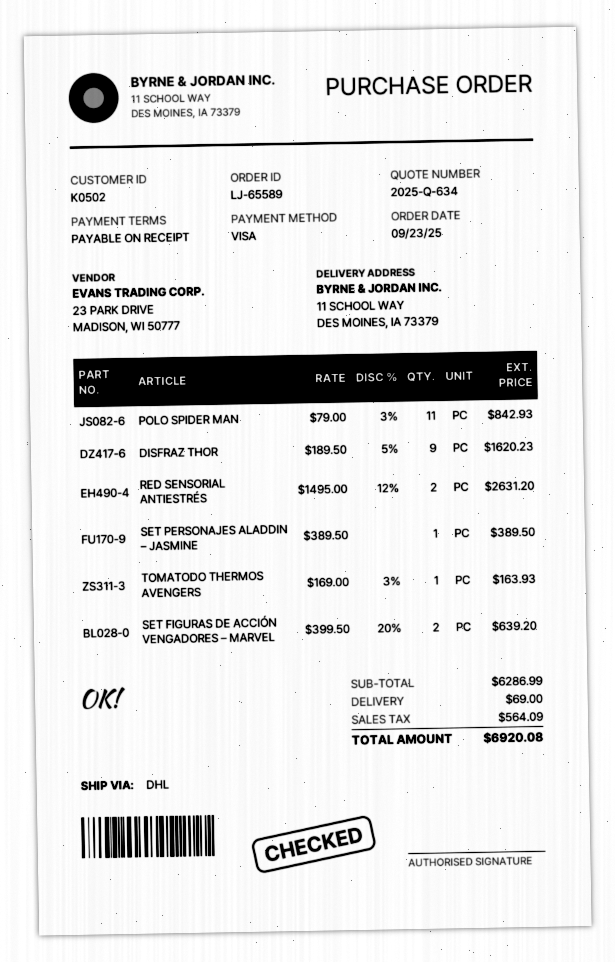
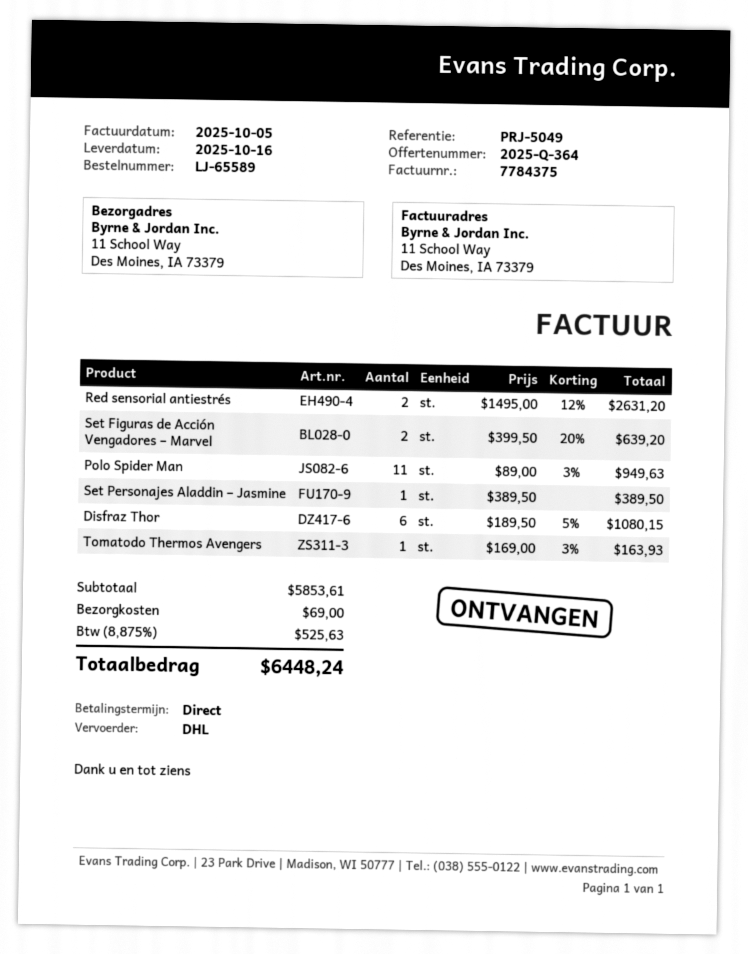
quote number: 2025-Q-634 -> 2025-Q-364
POLO SPIDER MAN: 11 x 79.00 - 3% = 842.93 -> 11 x 89.00 - 3% = 949.63
DISFRAZ THOR: 9 x 189.50 - 5% = 1620.23 -> 6 x 189.50 - 5% = 1080.15
subtotal: 6286.99 -> 5853.61
tax: 564.09 -> 525.63
total: 6920.08 -> 6448.24

